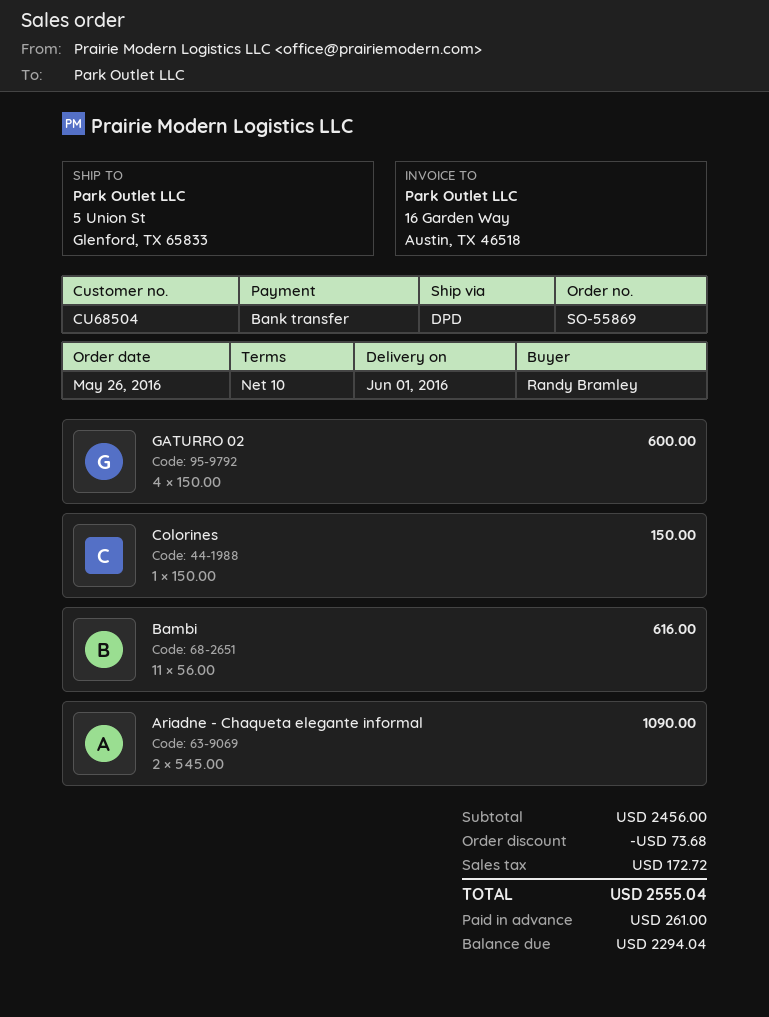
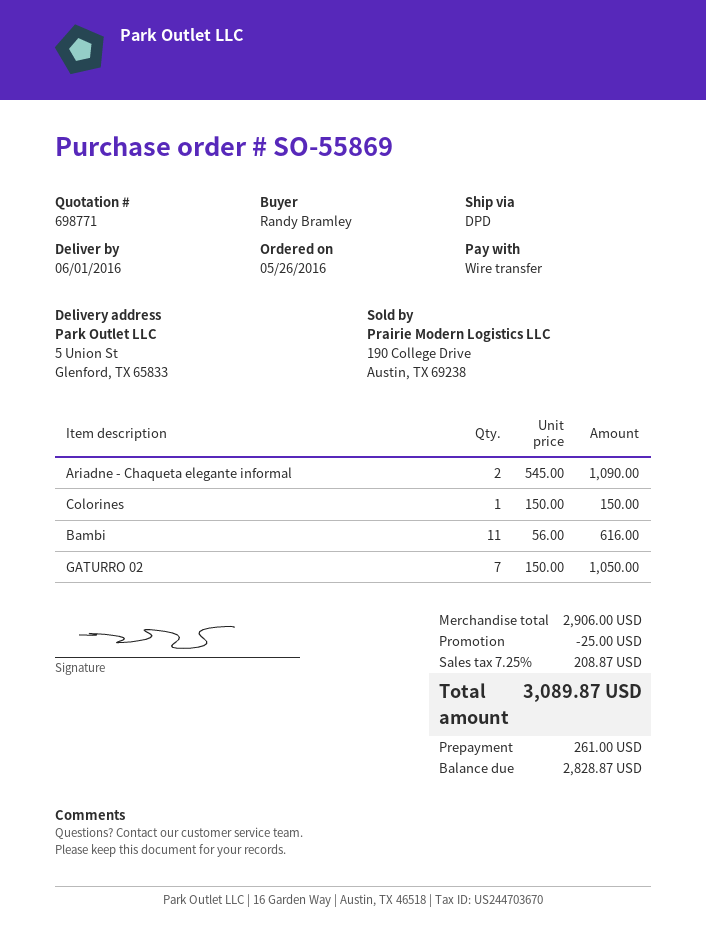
GATURRO 02: 4 x 150.00 = 600.00 -> 7 x 150.00 = 1050.00
subtotal: 2456.00 -> 2906.00
discount: 73.68 -> 25.00
tax: 172.72 -> 208.87
total: 2555.04 -> 3089.87
balance: 2294.04 -> 2828.87

